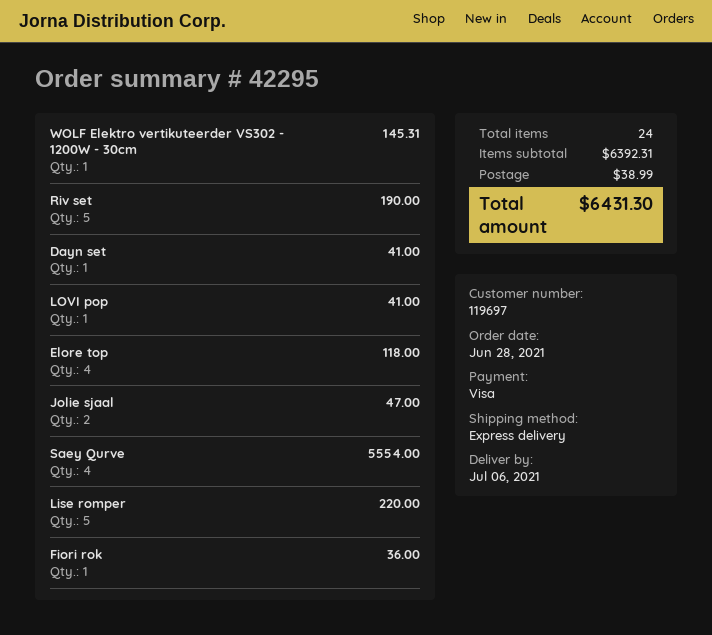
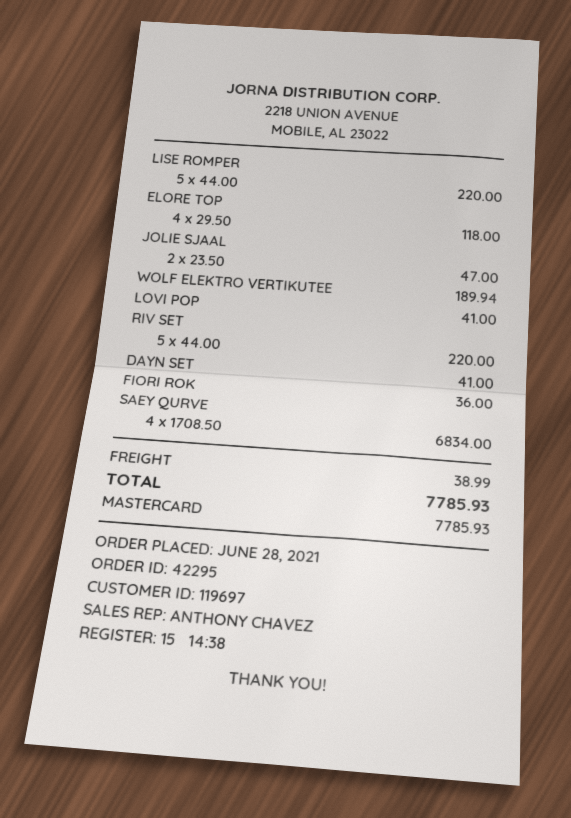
payment method: Visa -> Mastercard
WOLF Elektro vertikuteerder VS302 - 1200W - 30cm: 1 for 145.31 -> 1 for 189.94
Riv set: 5 for 190.00 -> 5 for 220.00
Saey Qurve: 4 for 5554.00 -> 4 for 6834.00
total: 6431.30 -> 7785.93

